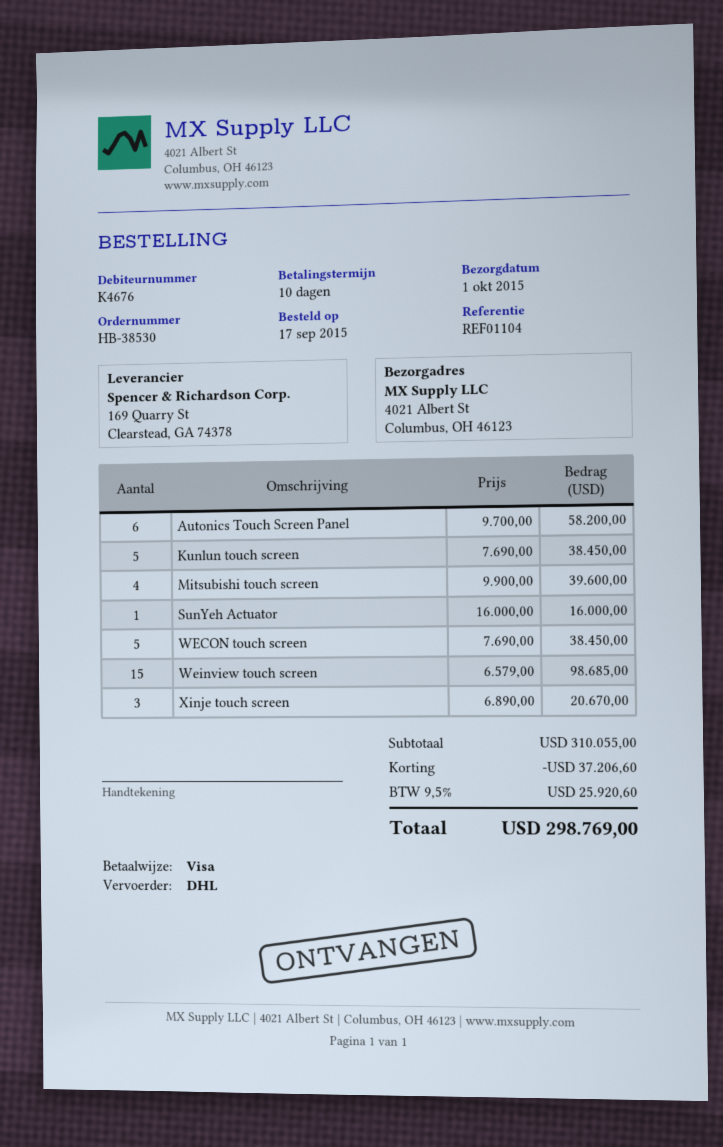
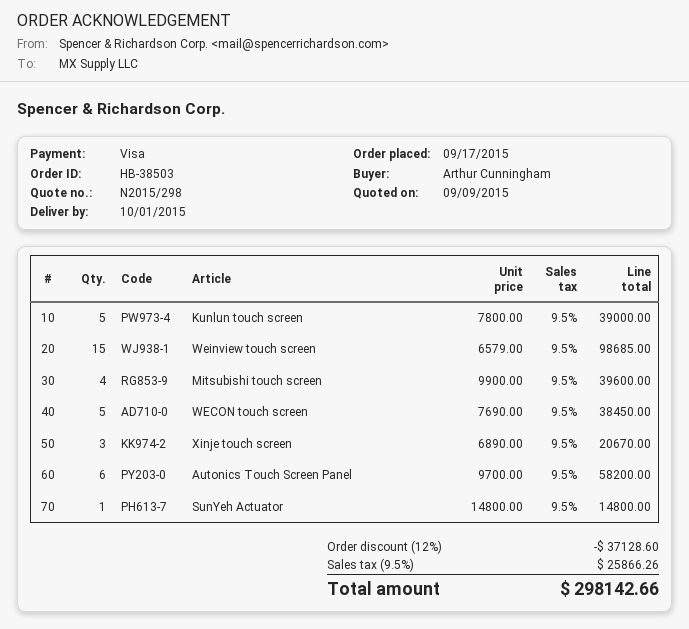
order number: HB-38530 -> HB-38503
Kunlun touch screen: 5 x 7690.00 = 38450.00 -> 5 x 7800.00 = 39000.00
SunYeh Actuator: 1 x 16000.00 = 16000.00 -> 1 x 14800.00 = 14800.00
discount: 37206.60 -> 37128.60
tax: 9.5% = 25920.60 -> 9.5% = 25866.26
total: 298769.00 -> 298142.66

